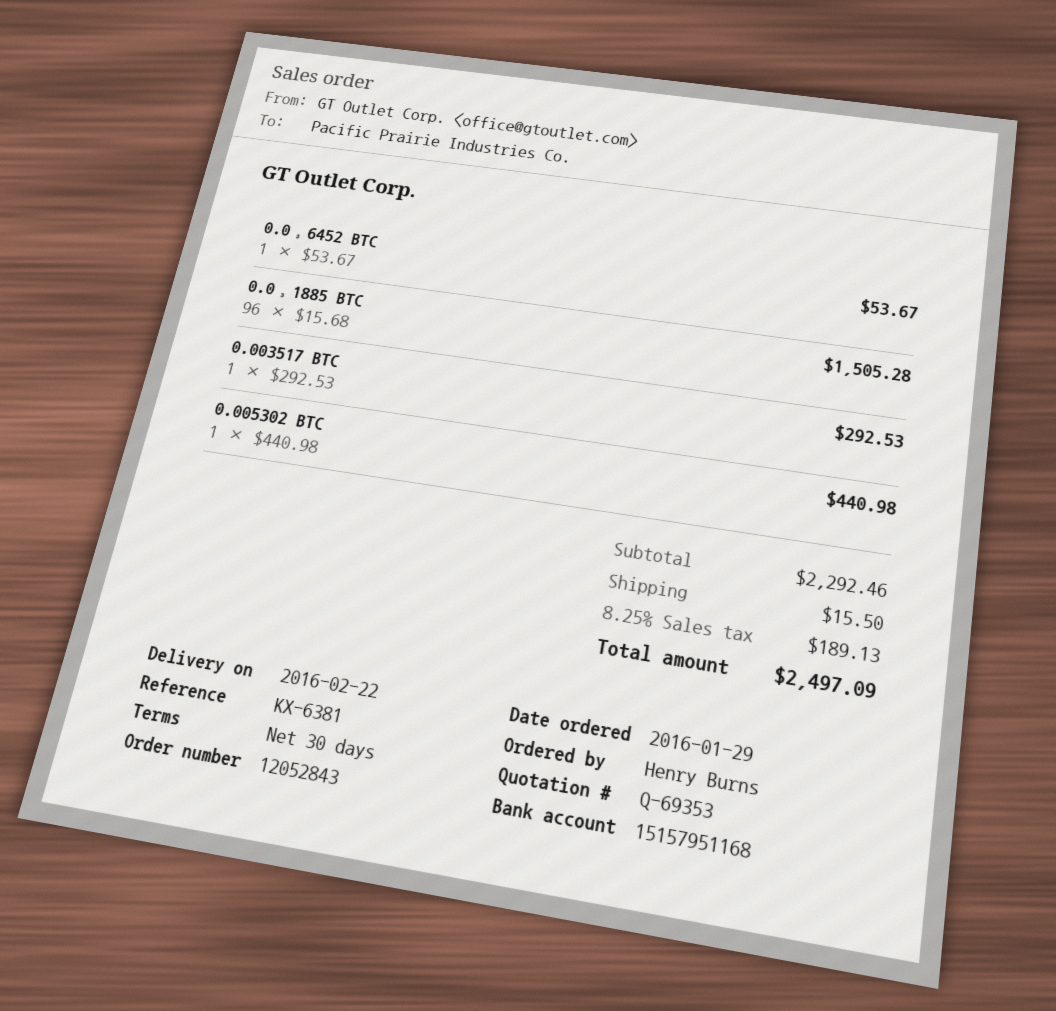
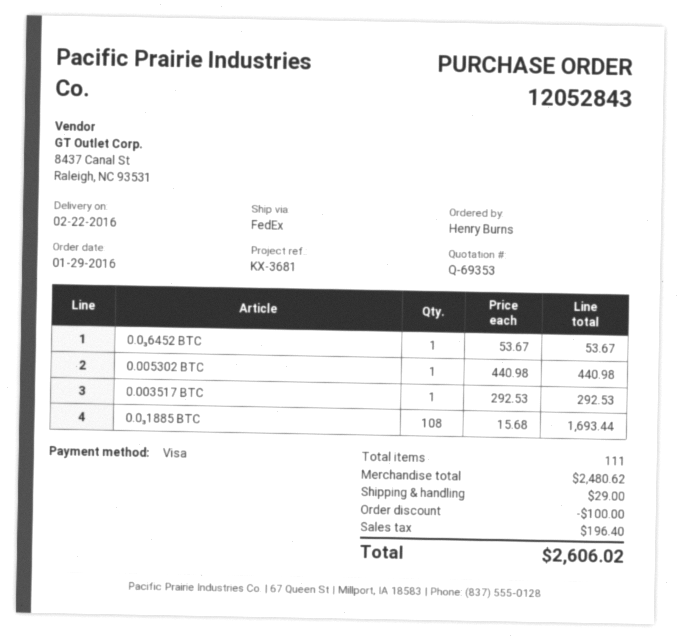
reference: KX-6381 -> KX-3681
0.0₃1885 BTC: 96 x 15.68 = 1505.28 -> 108 x 15.68 = 1693.44
subtotal: 2292.46 -> 2480.62
discount: none -> 100.00
shipping: 15.50 -> 29.00
tax: 189.13 -> 196.40
total: 2497.09 -> 2606.02

